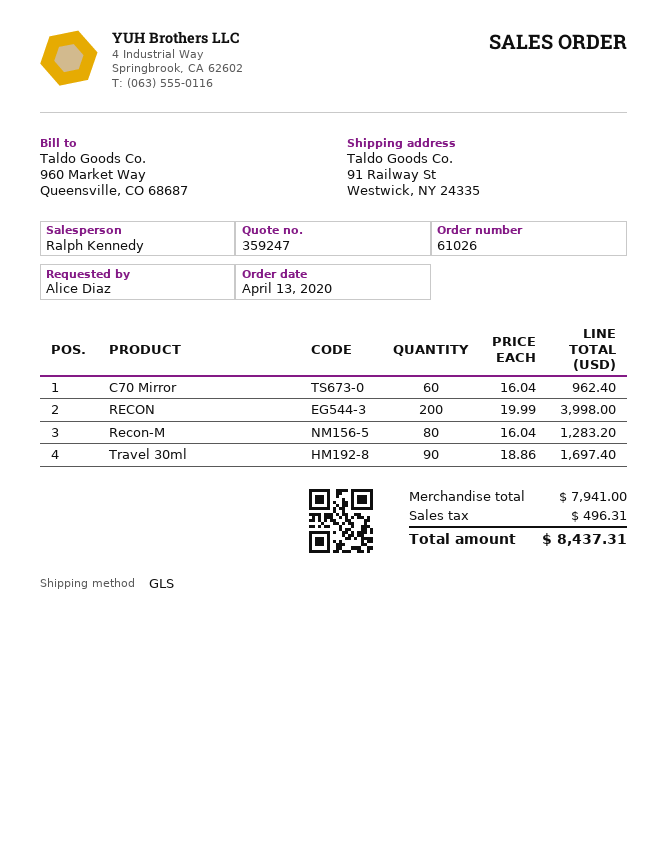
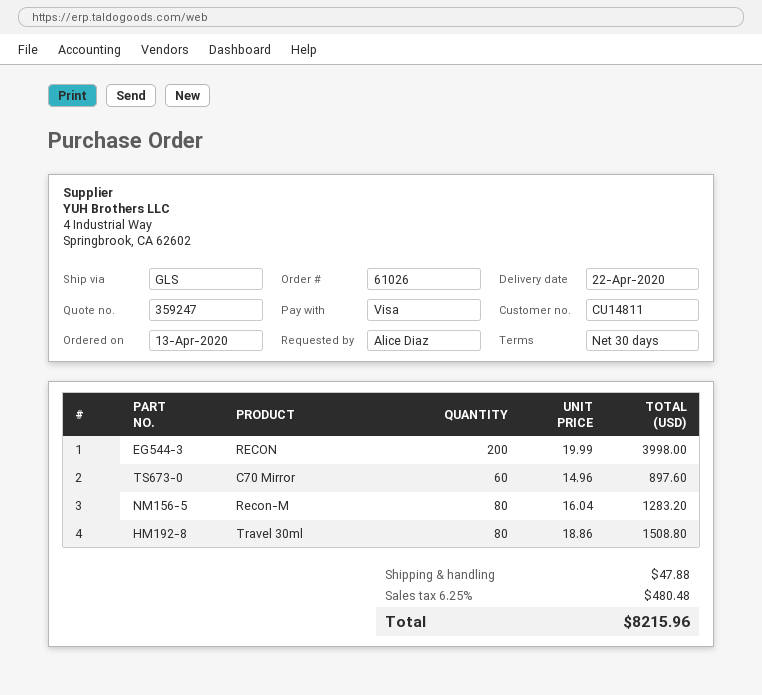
C70 Mirror: 60 x 16.04 = 962.40 -> 60 x 14.96 = 897.60
Travel 30ml: 90 x 18.86 = 1697.40 -> 80 x 18.86 = 1508.80
shipping: none -> 47.88
tax: 496.31 -> 480.48
total: 8437.31 -> 8215.96

